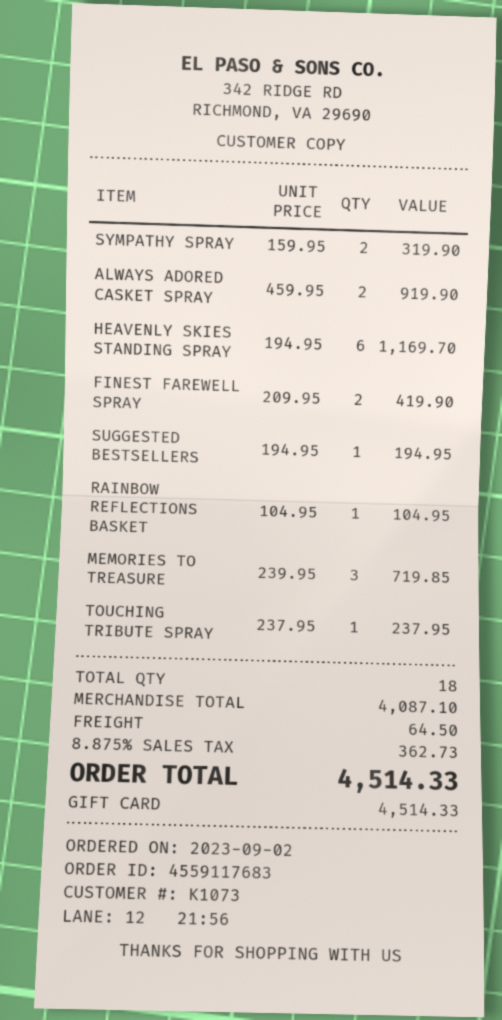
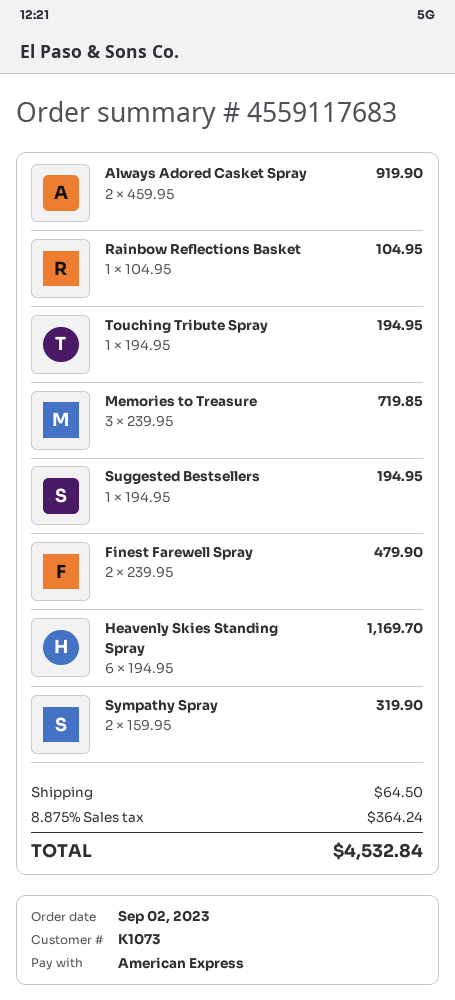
payment method: gift card -> American Express
FINEST FAREWELL SPRAY: 2 x 209.95 = 419.90 -> 2 x 239.95 = 479.90
TOUCHING TRIBUTE SPRAY: 1 x 237.95 = 237.95 -> 1 x 194.95 = 194.95
tax: 8.875% = 362.73 -> 8.875% = 364.24
total: 4514.33 -> 4532.84

